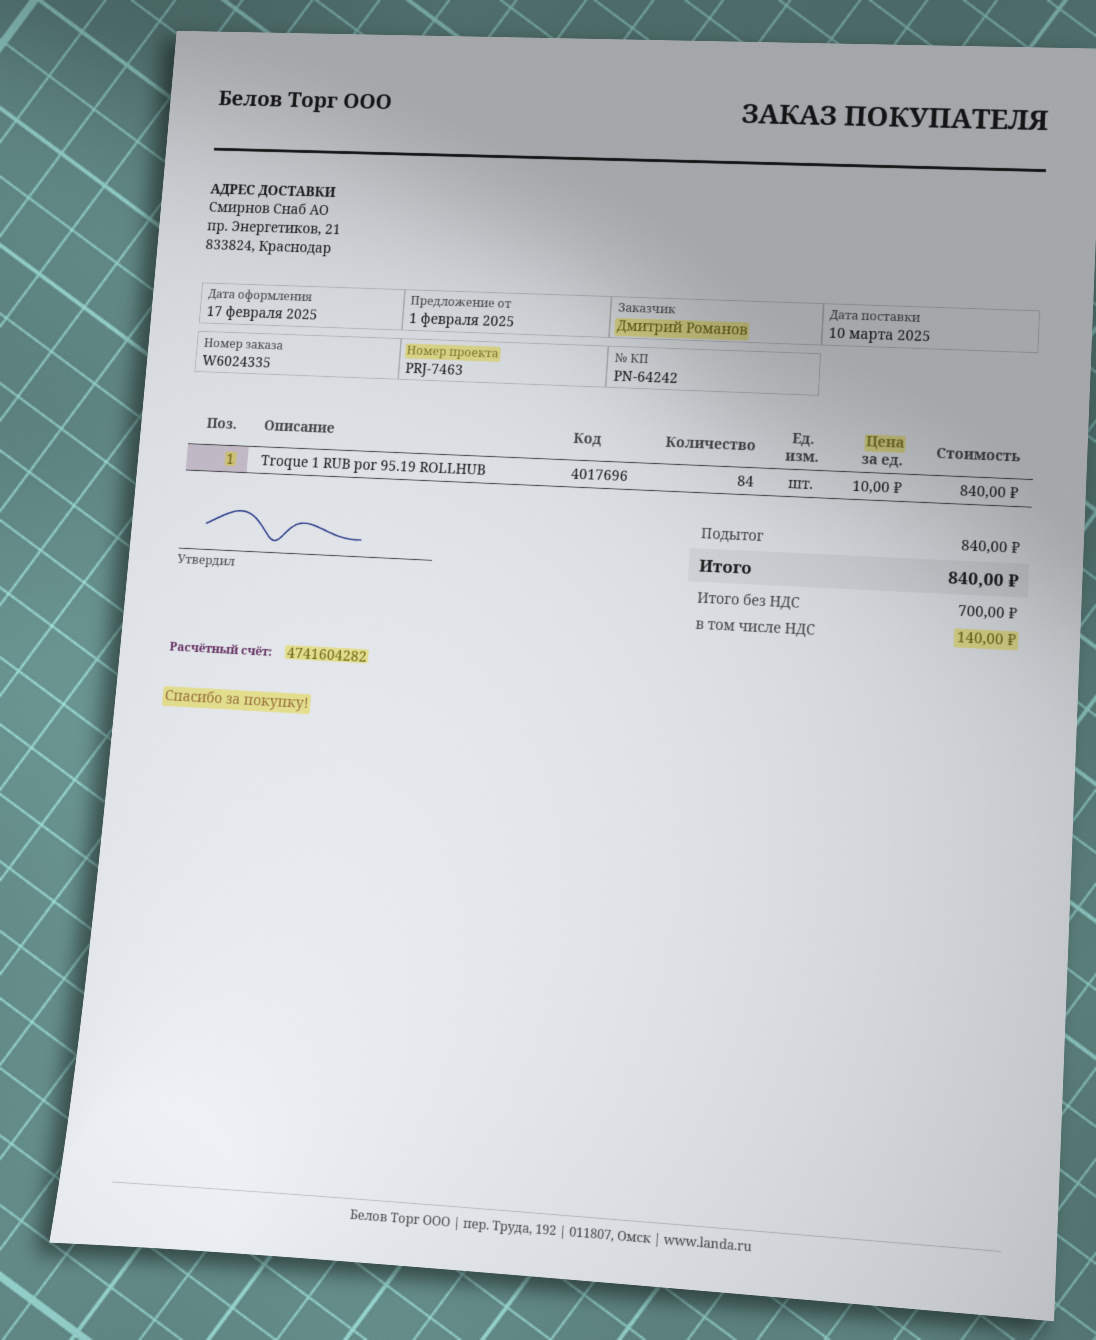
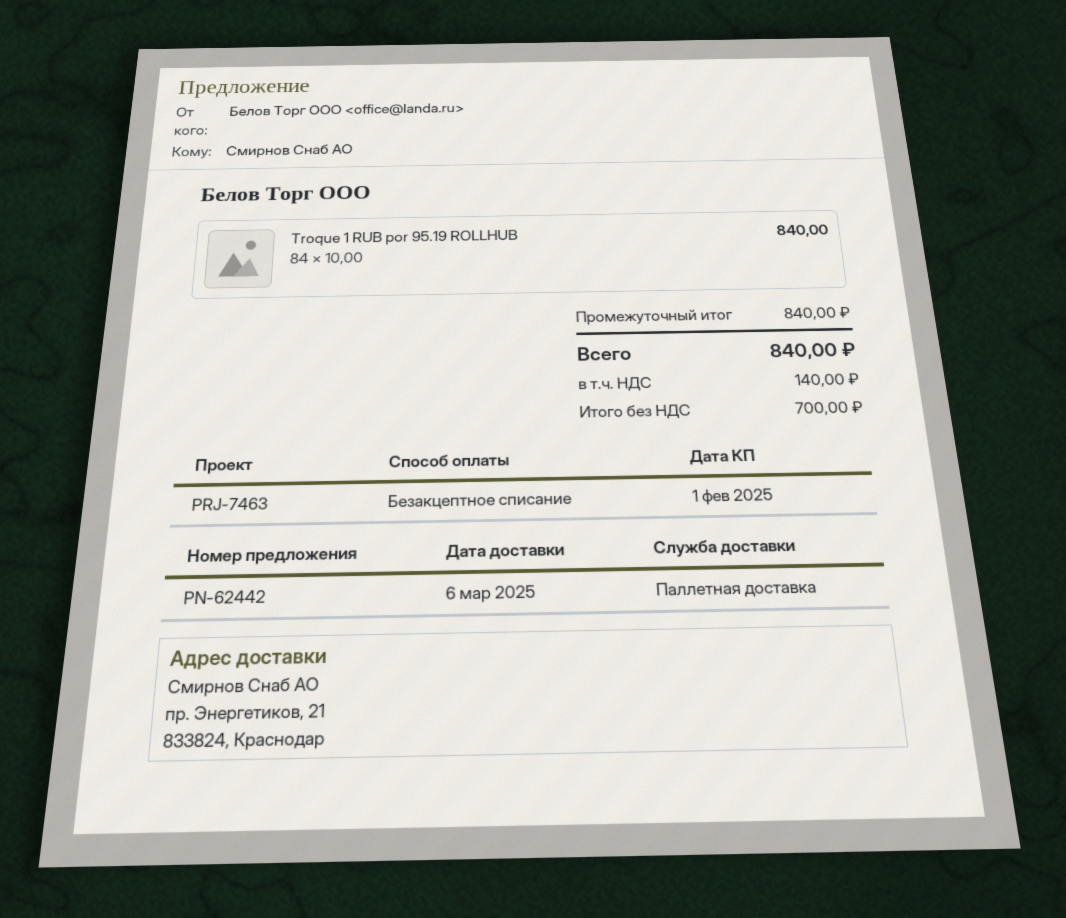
quote number: PN-64242 -> PN-62442
delivery date: 2025-03-10 -> 2025-03-06

